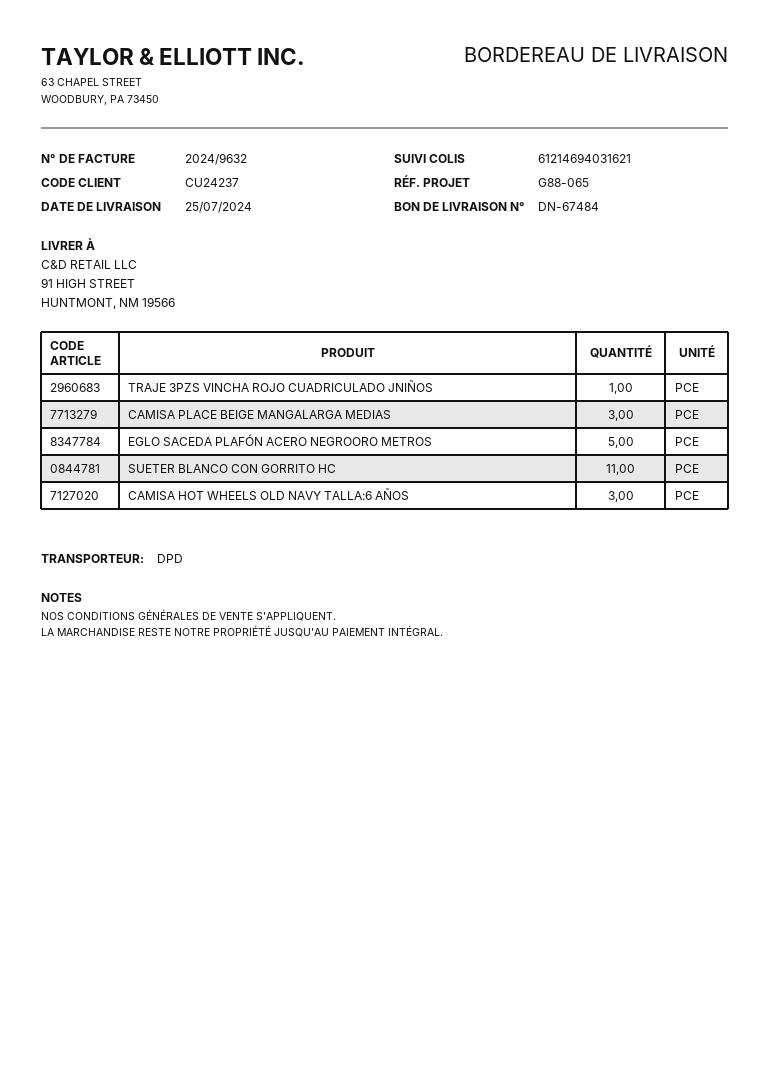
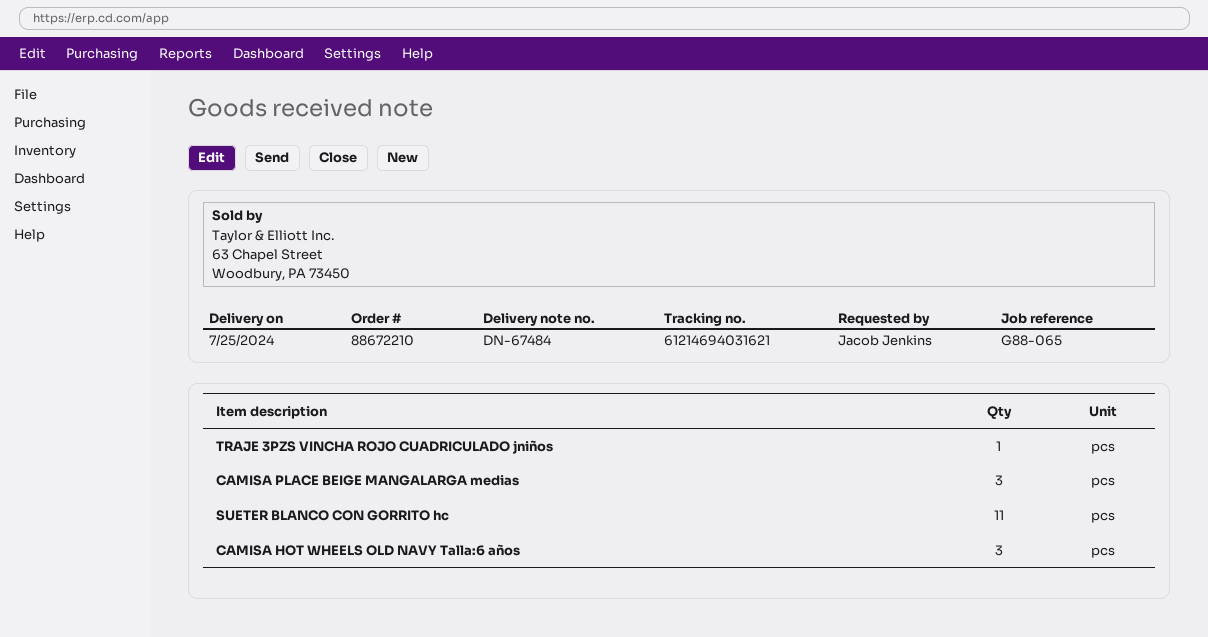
EGLO SACEDA PLAFÓN ACERO NEGROORO METROS: 5 -> none

